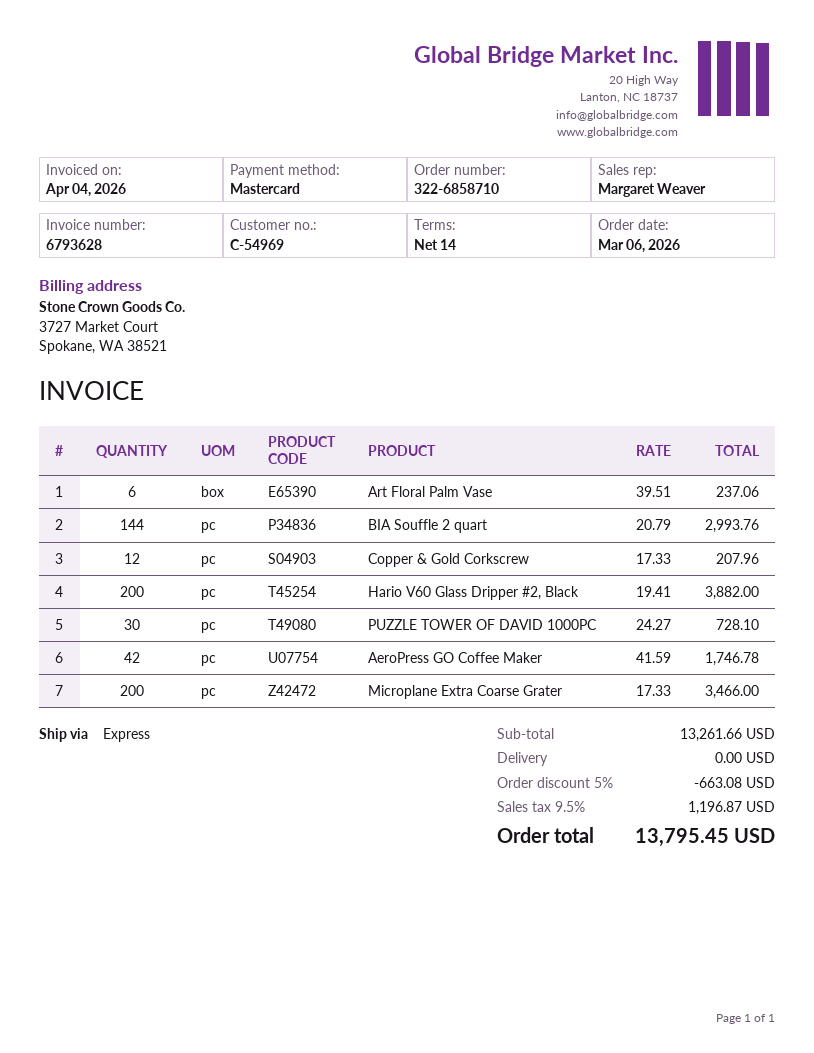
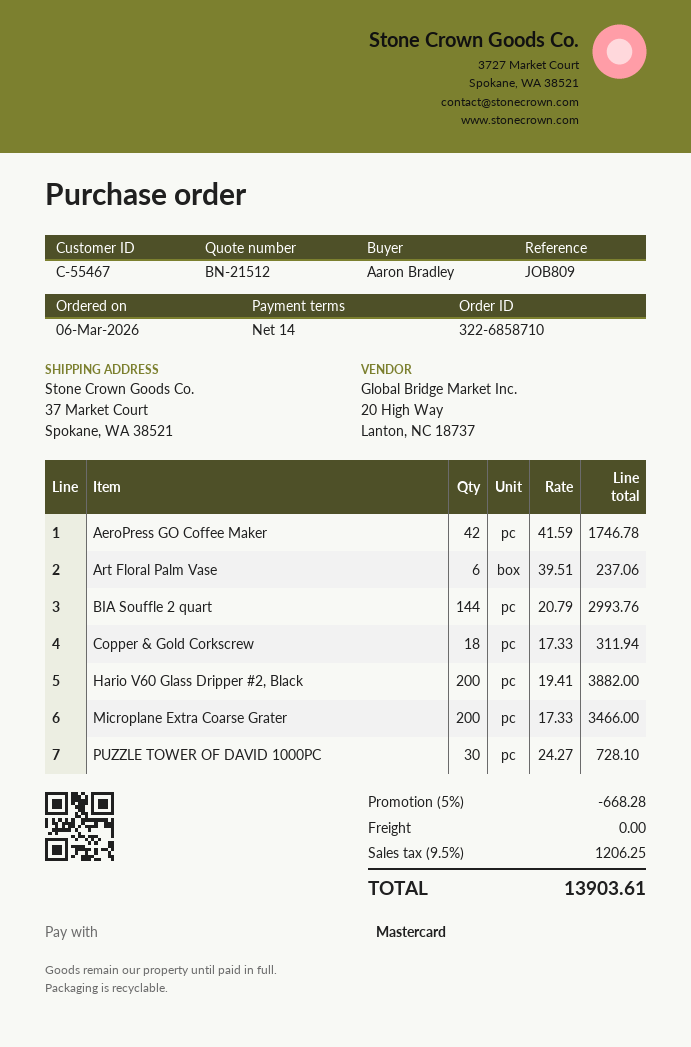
customer number: C-54969 -> C-55467
Copper & Gold Corkscrew: 12 x 17.33 = 207.96 -> 18 x 17.33 = 311.94
discount: 5% = 663.08 -> 5% = 668.28
tax: 9.5% = 1196.87 -> 9.5% = 1206.25
total: 13795.45 -> 13903.61

